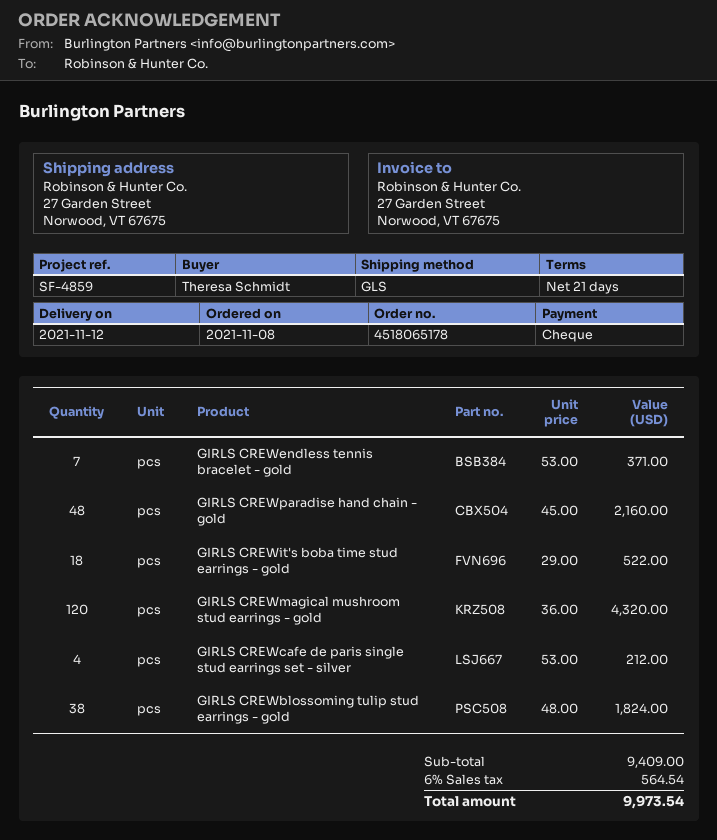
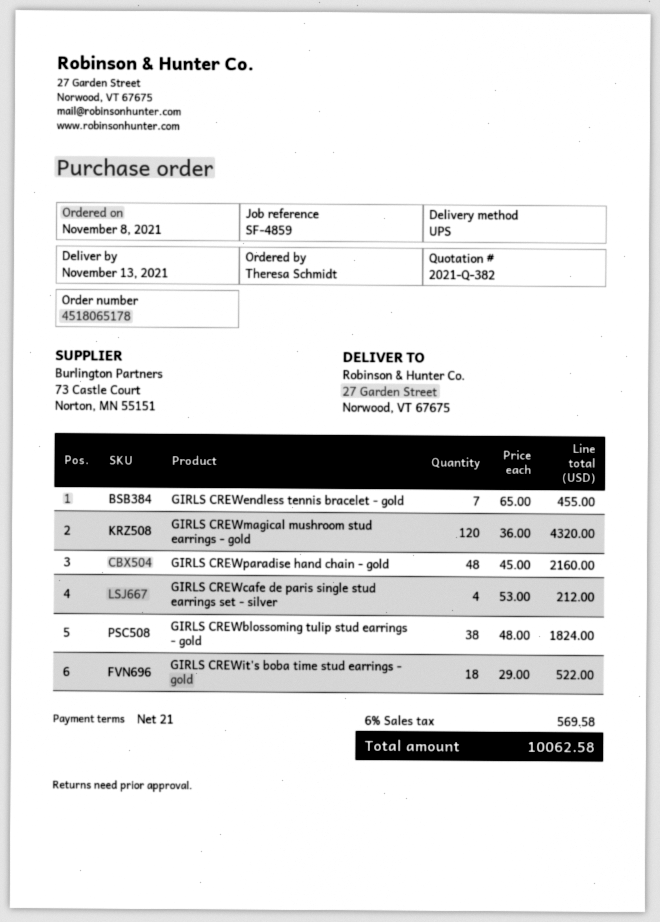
delivery date: 2021-11-12 -> 2021-11-13
shipping method: GLS -> UPS
GIRLS CREWendless tennis bracelet - gold: 7 x 53.00 = 371.00 -> 7 x 65.00 = 455.00
tax: 6% = 564.54 -> 6% = 569.58
total: 9973.54 -> 10062.58

